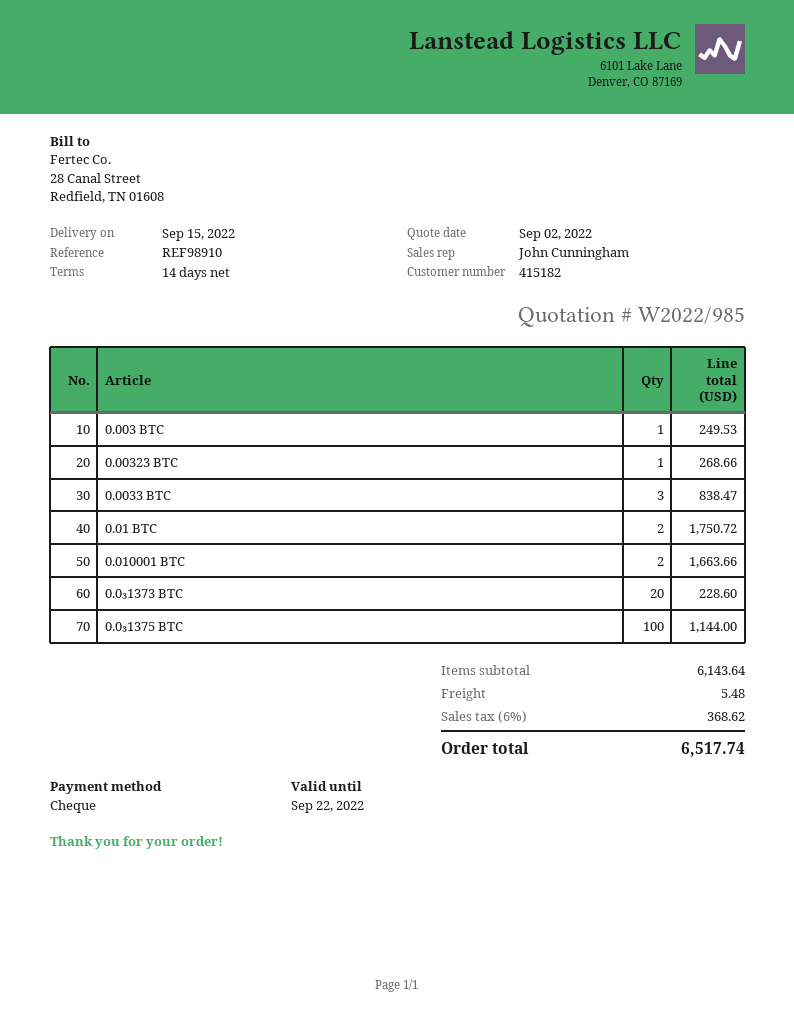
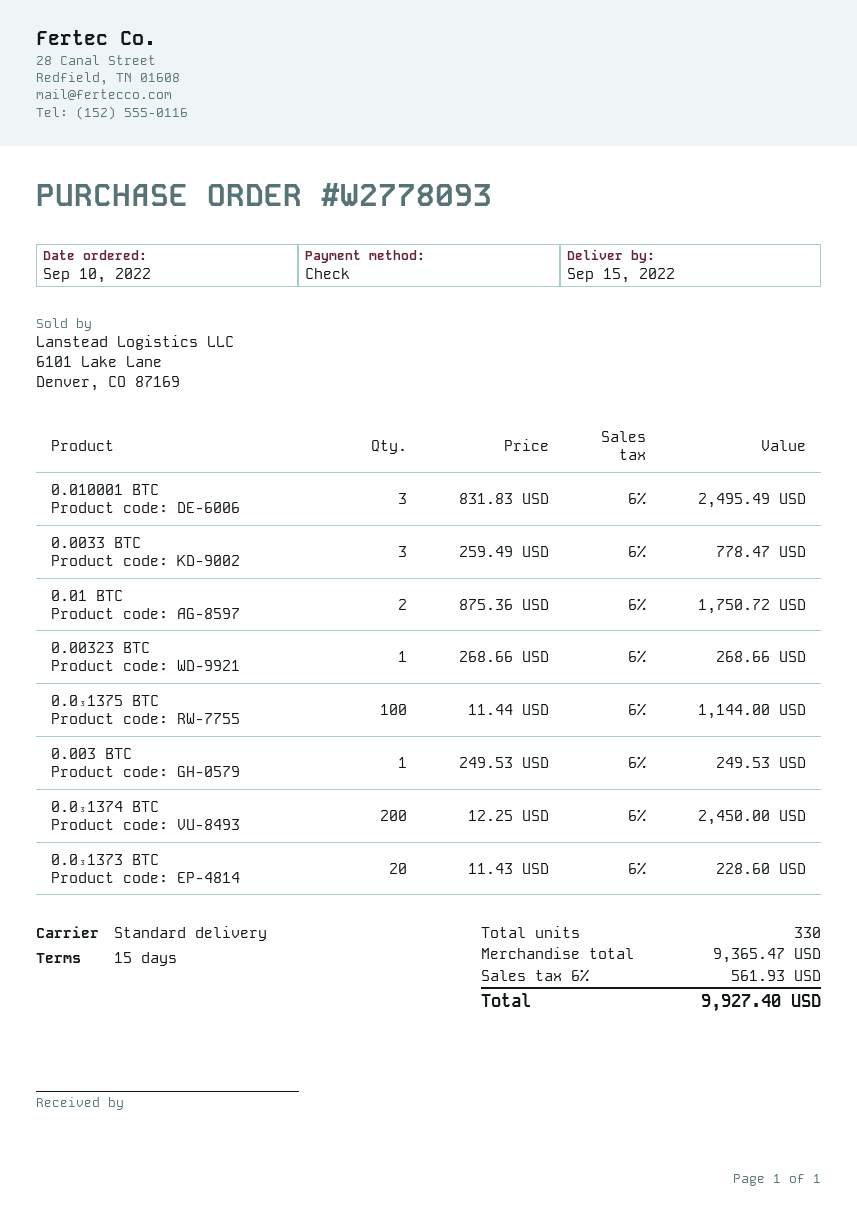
payment terms: 14 days -> 15 days
0.0033 BTC: 3 for 838.47 -> 3 for 778.47
0.010001 BTC: 2 for 1663.66 -> 3 for 2495.49
0.0₃1374 BTC: none -> 200 for 2450.00
subtotal: 6143.64 -> 9365.47
shipping: 5.48 -> none
tax: 6% = 368.62 -> 6% = 561.93
total: 6517.74 -> 9927.40

